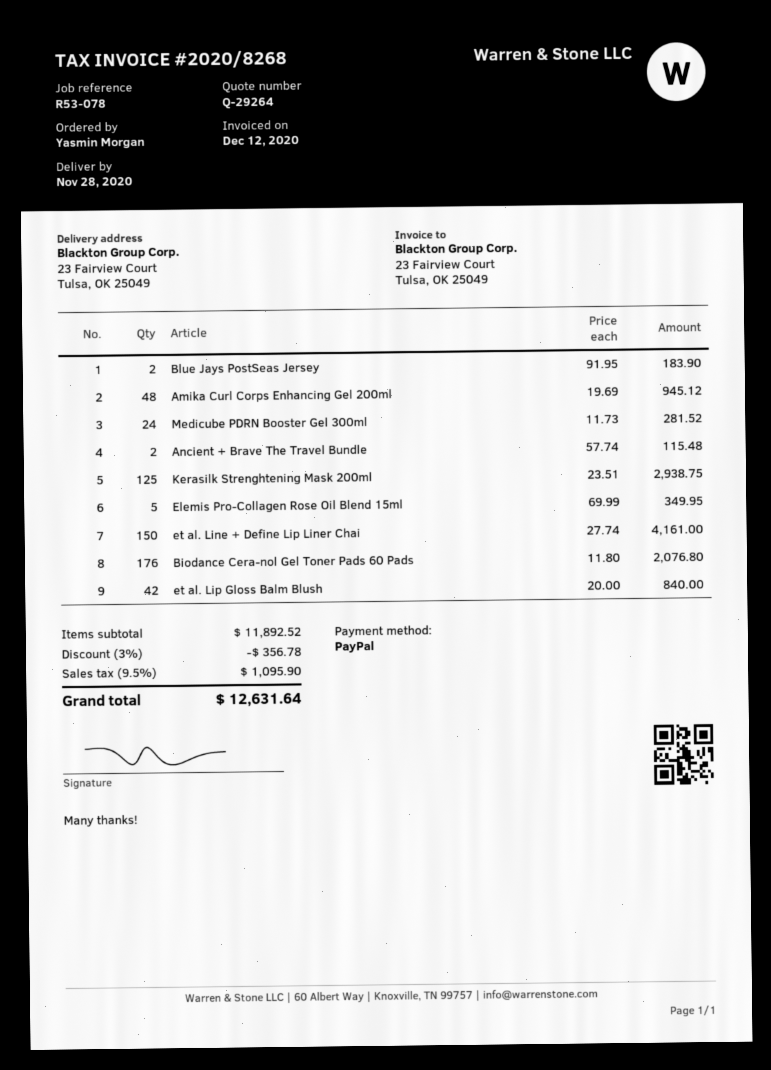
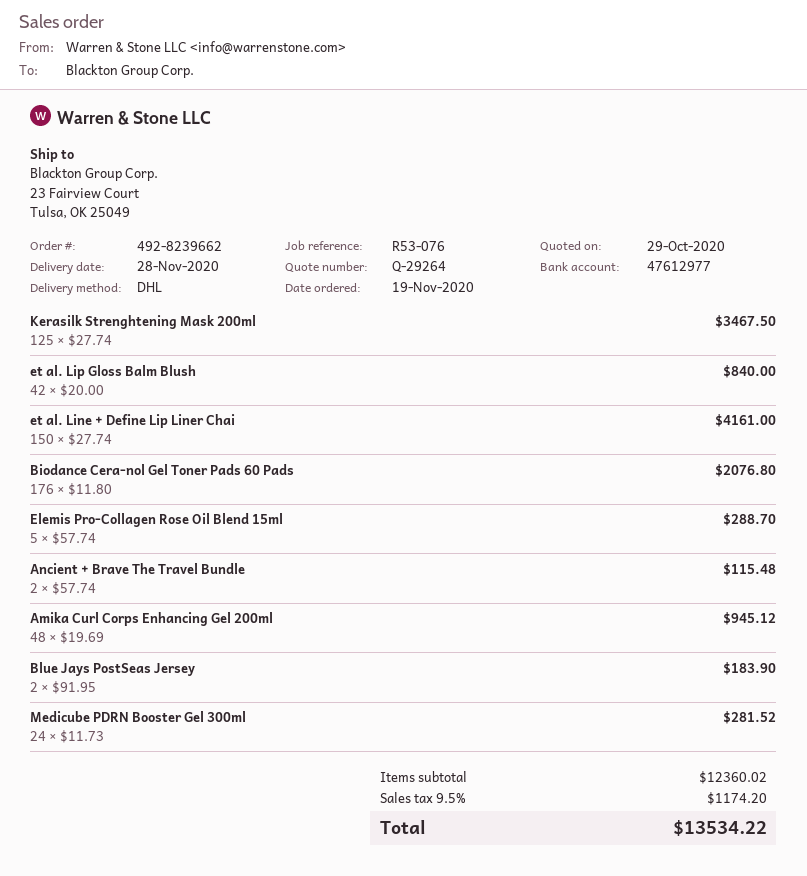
reference: R53-078 -> R53-076
Kerasilk Strenghtening Mask 200ml: 125 x 23.51 = 2938.75 -> 125 x 27.74 = 3467.50
Elemis Pro-Collagen Rose Oil Blend 15ml: 5 x 69.99 = 349.95 -> 5 x 57.74 = 288.70
subtotal: 11892.52 -> 12360.02
discount: 3% = 356.78 -> none
tax: 9.5% = 1095.90 -> 9.5% = 1174.20
total: 12631.64 -> 13534.22

